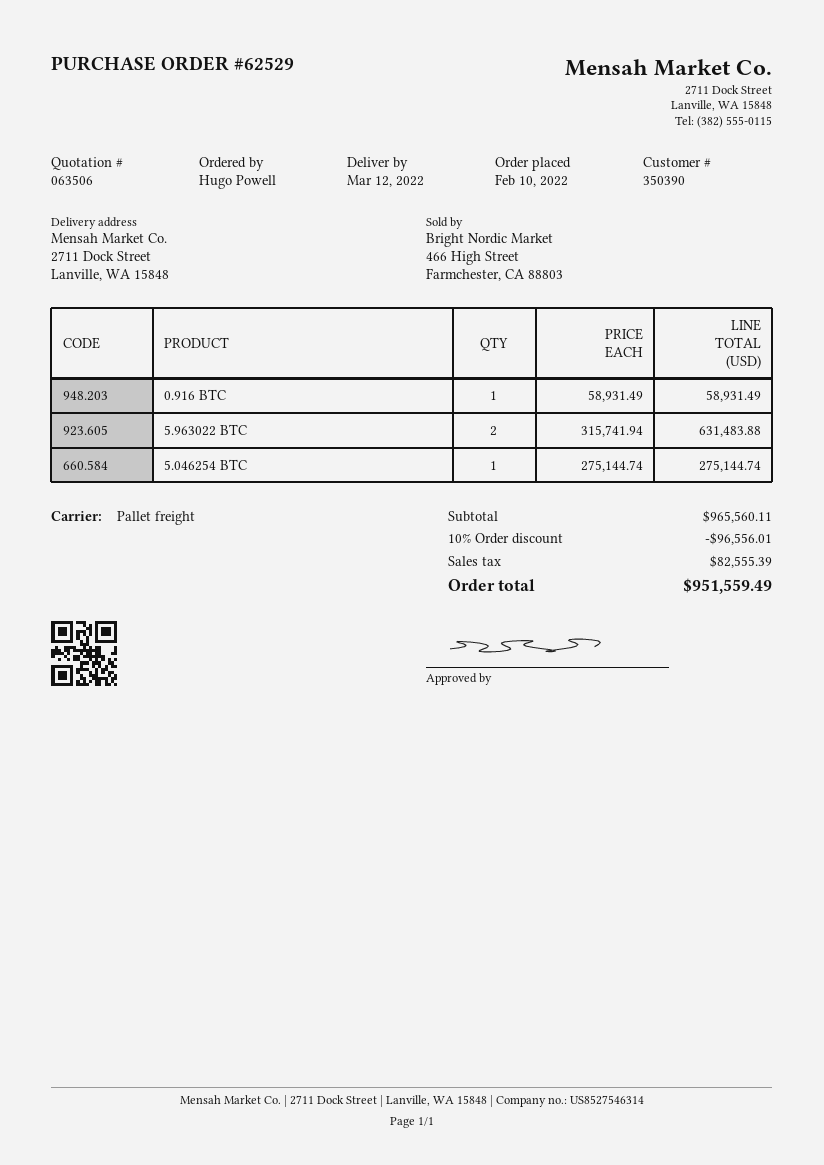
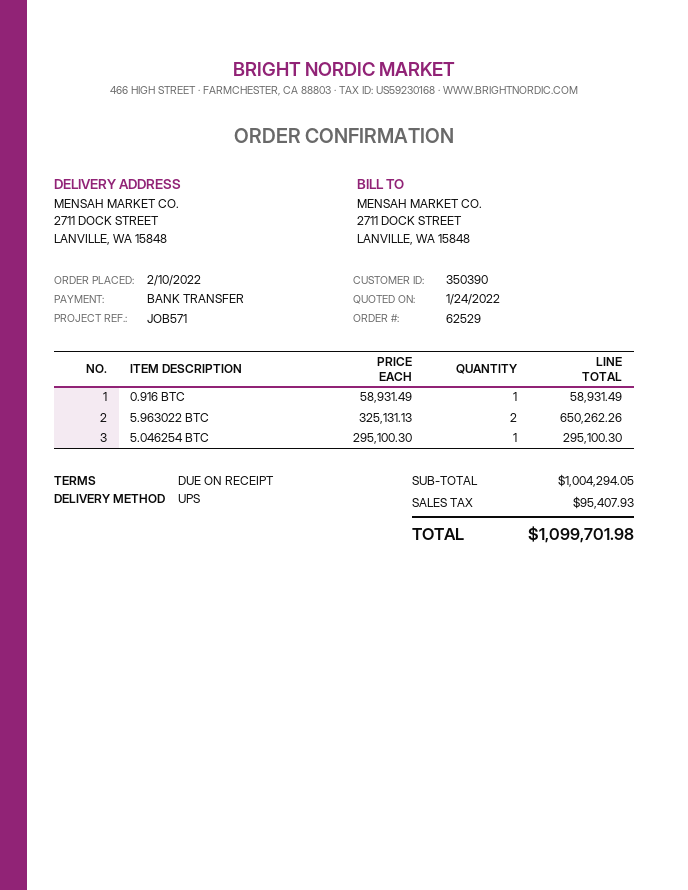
shipping method: pallet freight -> UPS
5.963022 BTC: 2 x 315741.94 = 631483.88 -> 2 x 325131.13 = 650262.26
5.046254 BTC: 1 x 275144.74 = 275144.74 -> 1 x 295100.30 = 295100.30
subtotal: 965560.11 -> 1004294.05
discount: 10% = 96556.01 -> none
tax: 82555.39 -> 95407.93
total: 951559.49 -> 1099701.98

